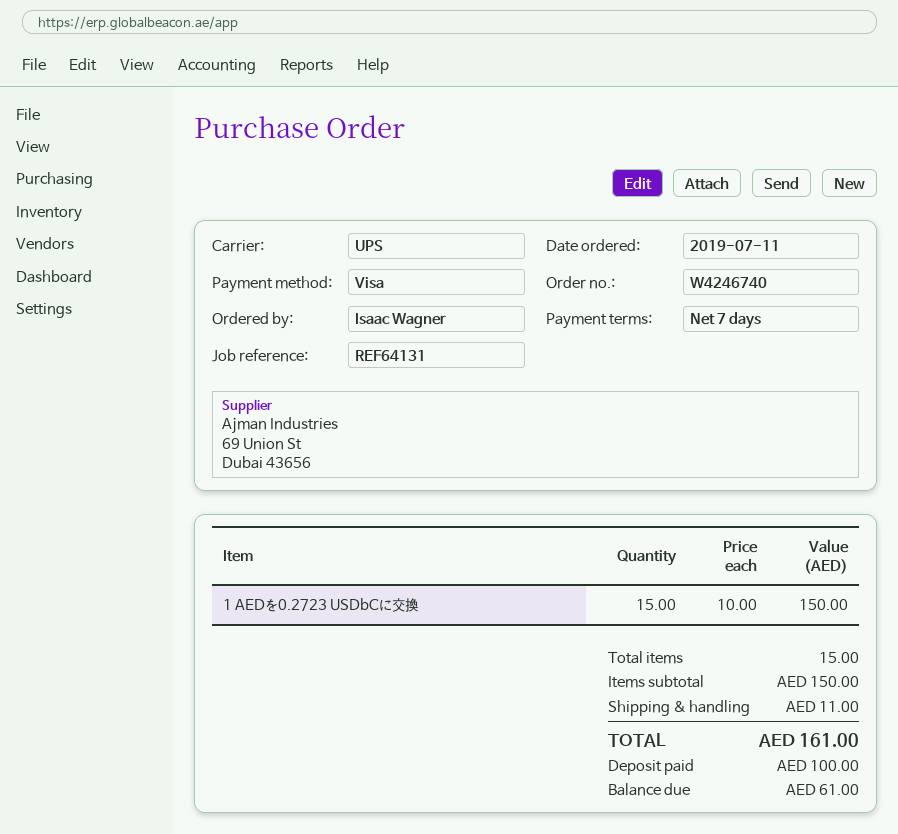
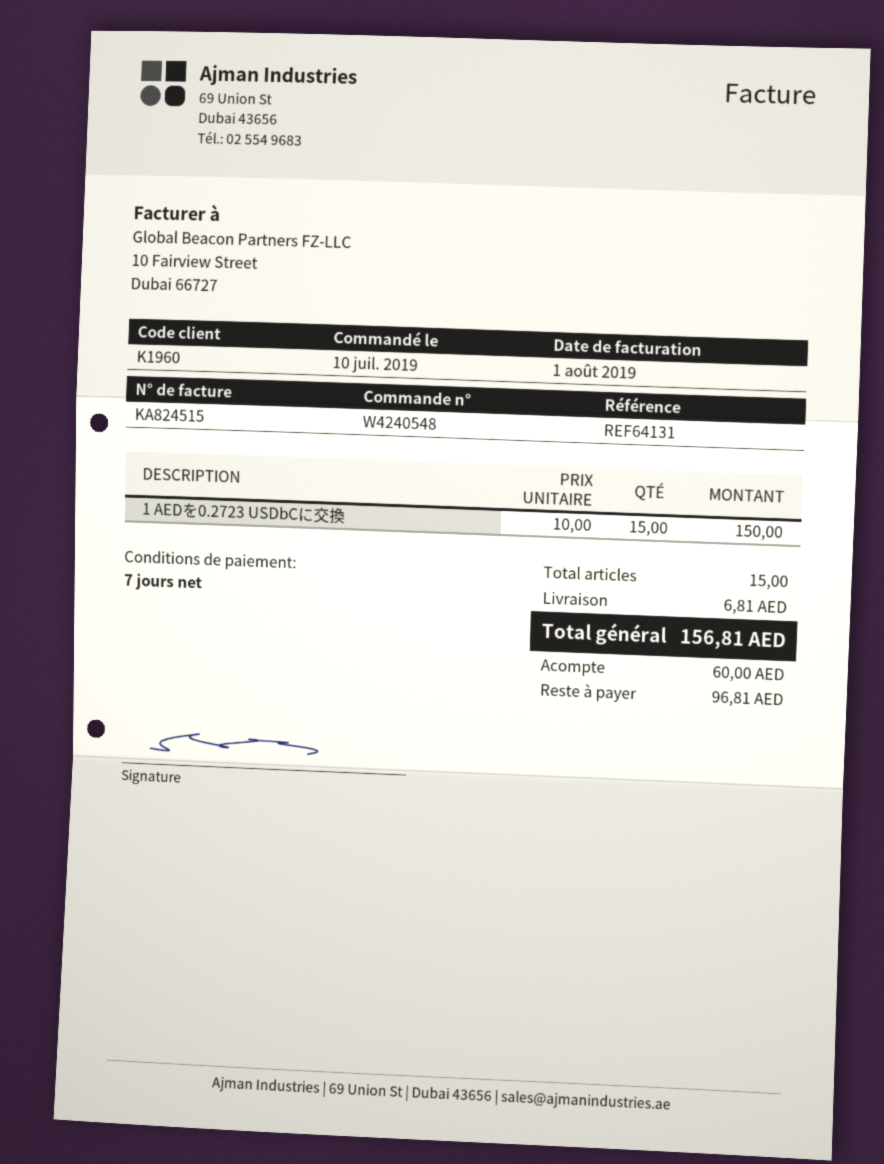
order number: W4246740 -> W4240548
order date: 2019-07-11 -> 2019-07-10
shipping: 11.00 -> 6.81
total: 161.00 -> 156.81
deposit: 100.00 -> 60.00
balance: 61.00 -> 96.81

